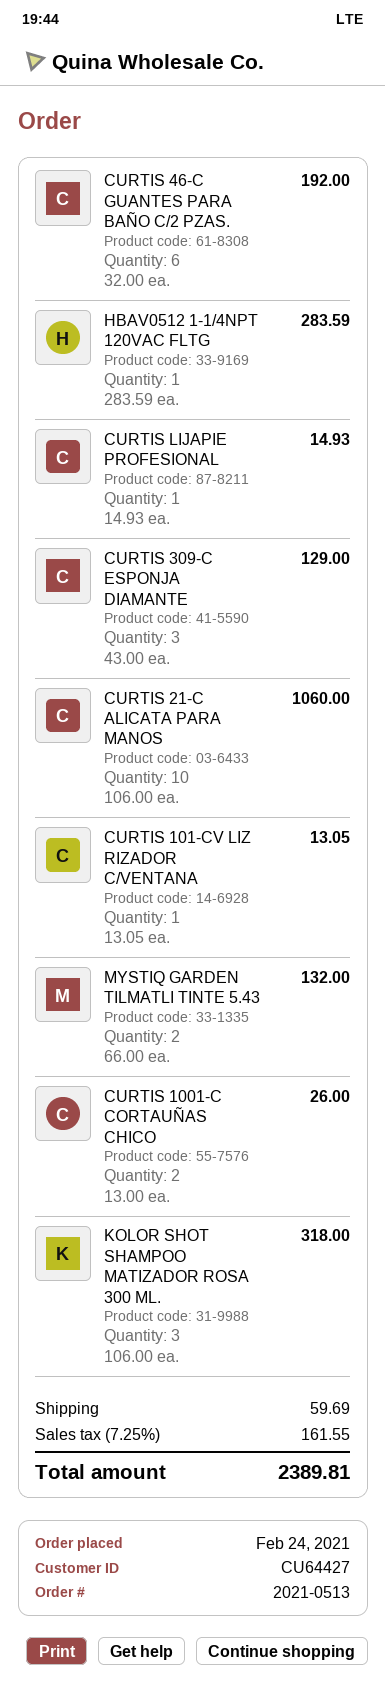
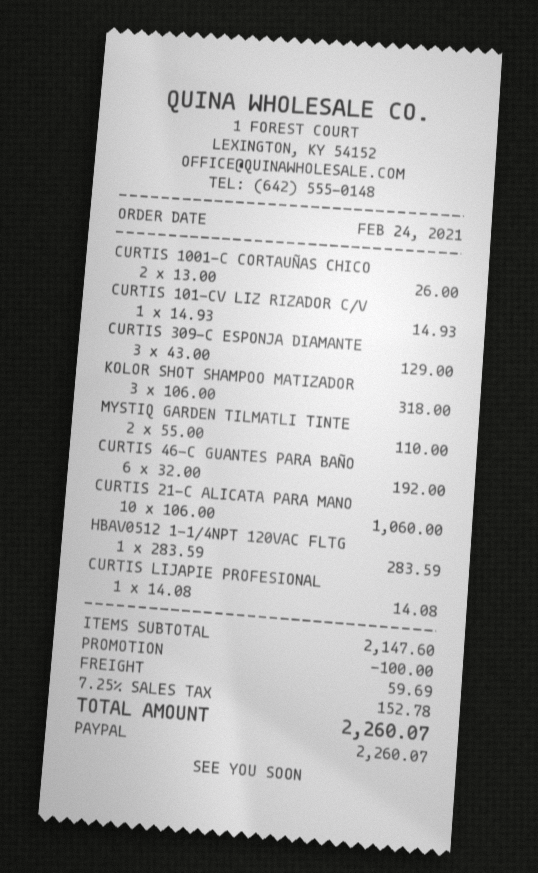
CURTIS LIJAPIE PROFESIONAL: 1 x 14.93 = 14.93 -> 1 x 14.08 = 14.08
CURTIS 101-CV LIZ RIZADOR C/VENTANA: 1 x 13.05 = 13.05 -> 1 x 14.93 = 14.93
MYSTIQ GARDEN TILMATLI TINTE 5.43: 2 x 66.00 = 132.00 -> 2 x 55.00 = 110.00
discount: none -> 100.00
tax: 7.25% = 161.55 -> 7.25% = 152.78
total: 2389.81 -> 2260.07

